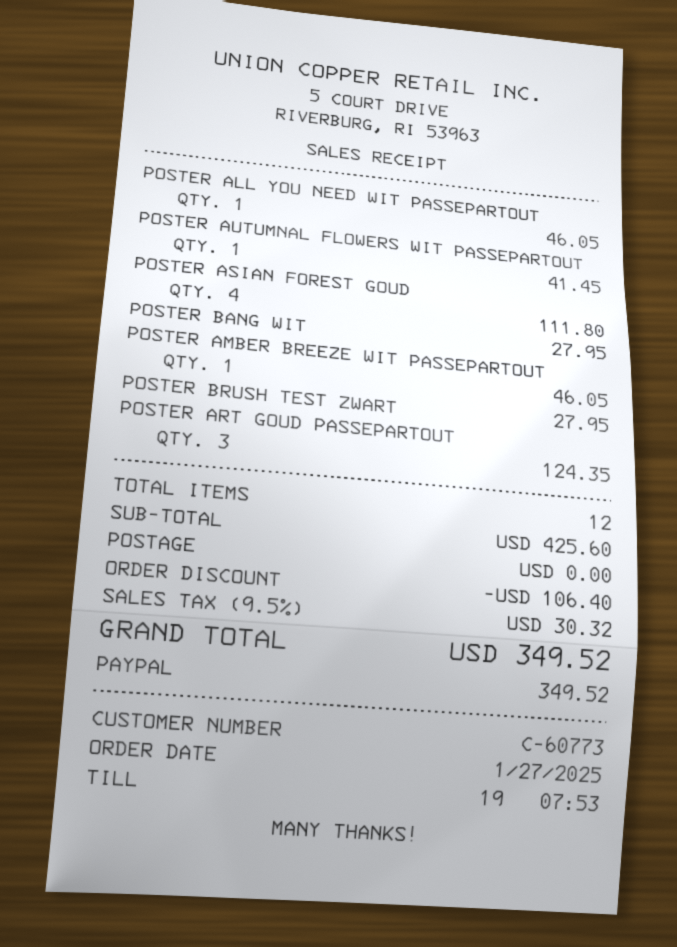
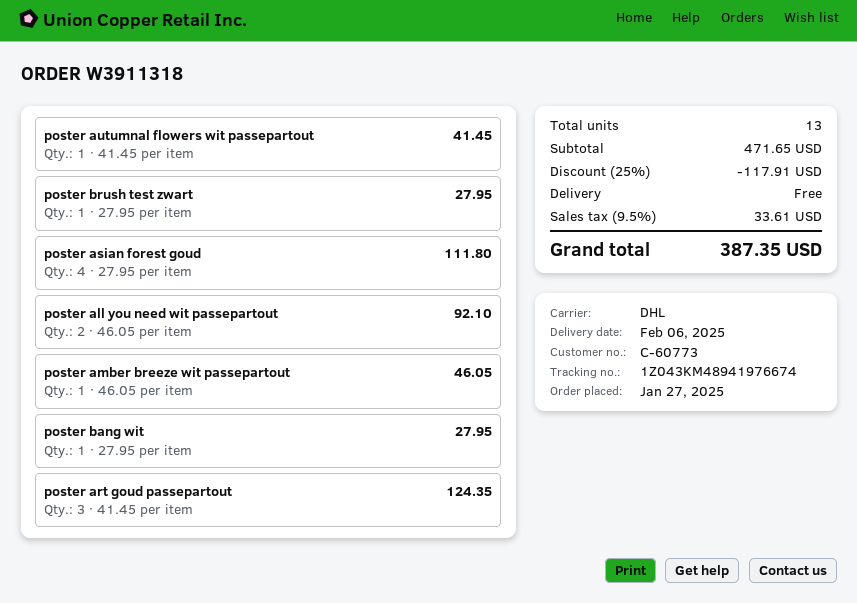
POSTER ALL YOU NEED WIT PASSEPARTOUT: 1 for 46.05 -> 2 for 92.10
total quantity: 12 -> 13
subtotal: 425.60 -> 471.65
discount: 106.40 -> 117.91
tax: 9.5% = 30.32 -> 9.5% = 33.61
total: 349.52 -> 387.35

